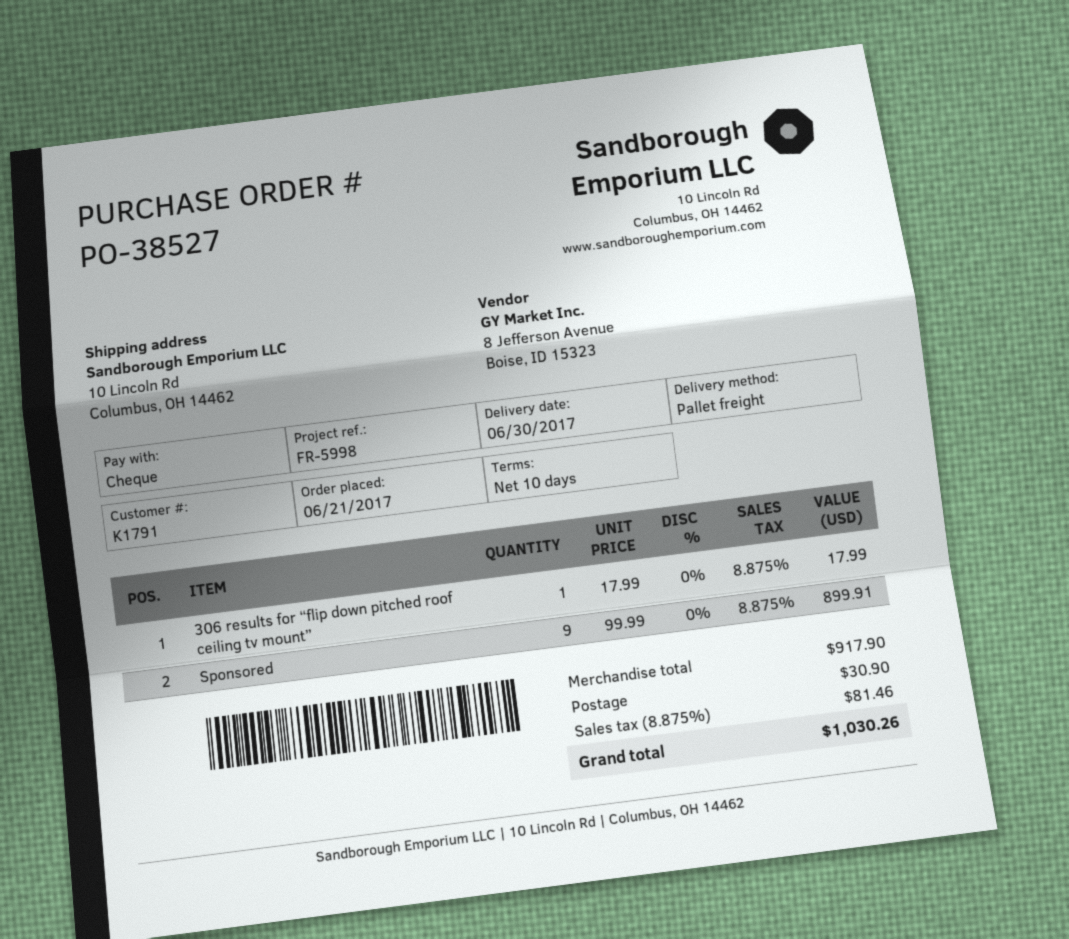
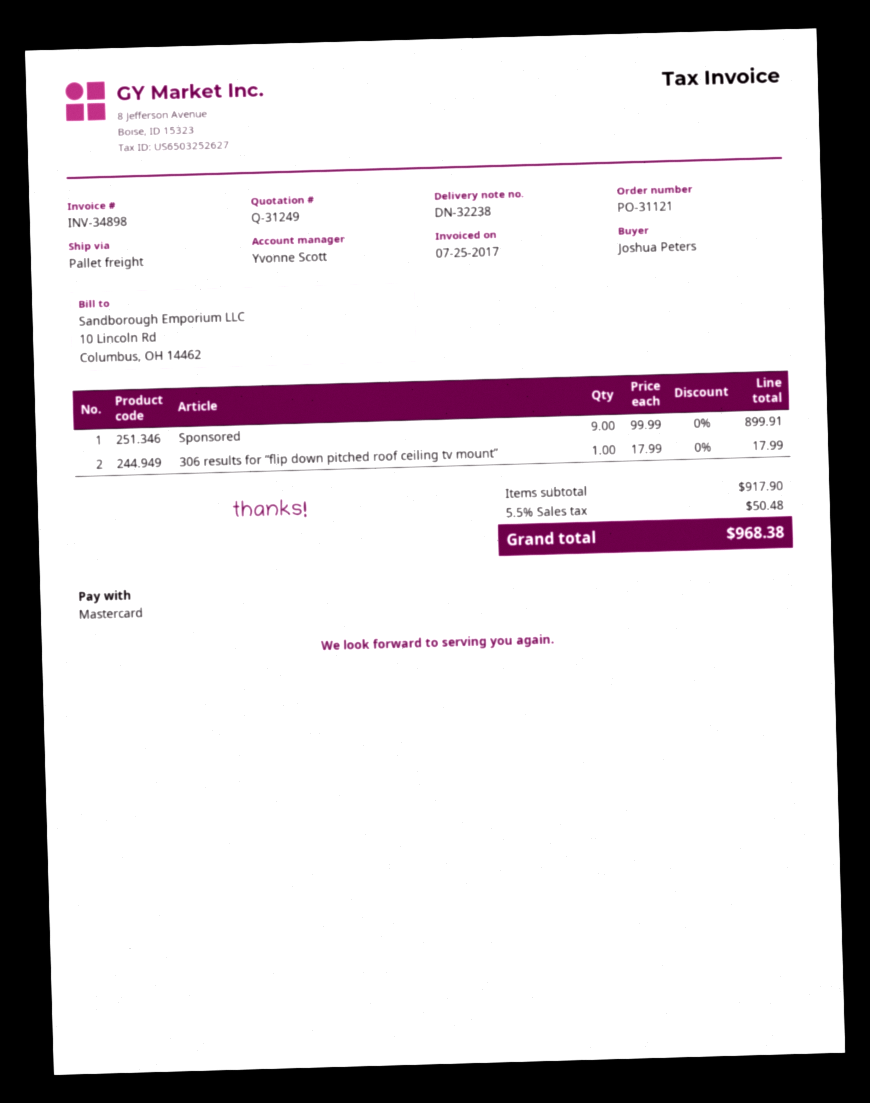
order number: PO-38527 -> PO-31121
payment method: cheque -> Mastercard
shipping: 30.90 -> none
tax: 8.875% = 81.46 -> 5.5% = 50.48
total: 1030.26 -> 968.38

